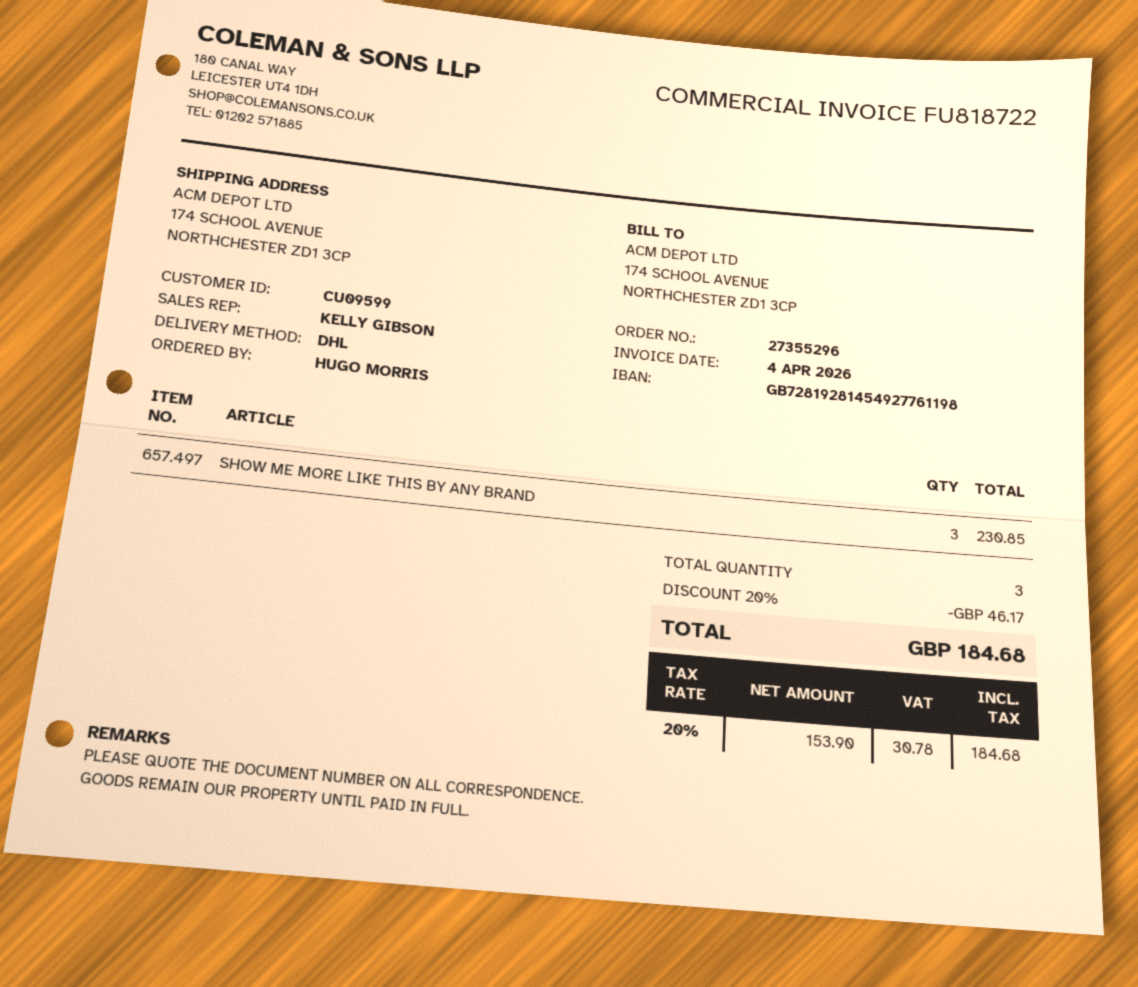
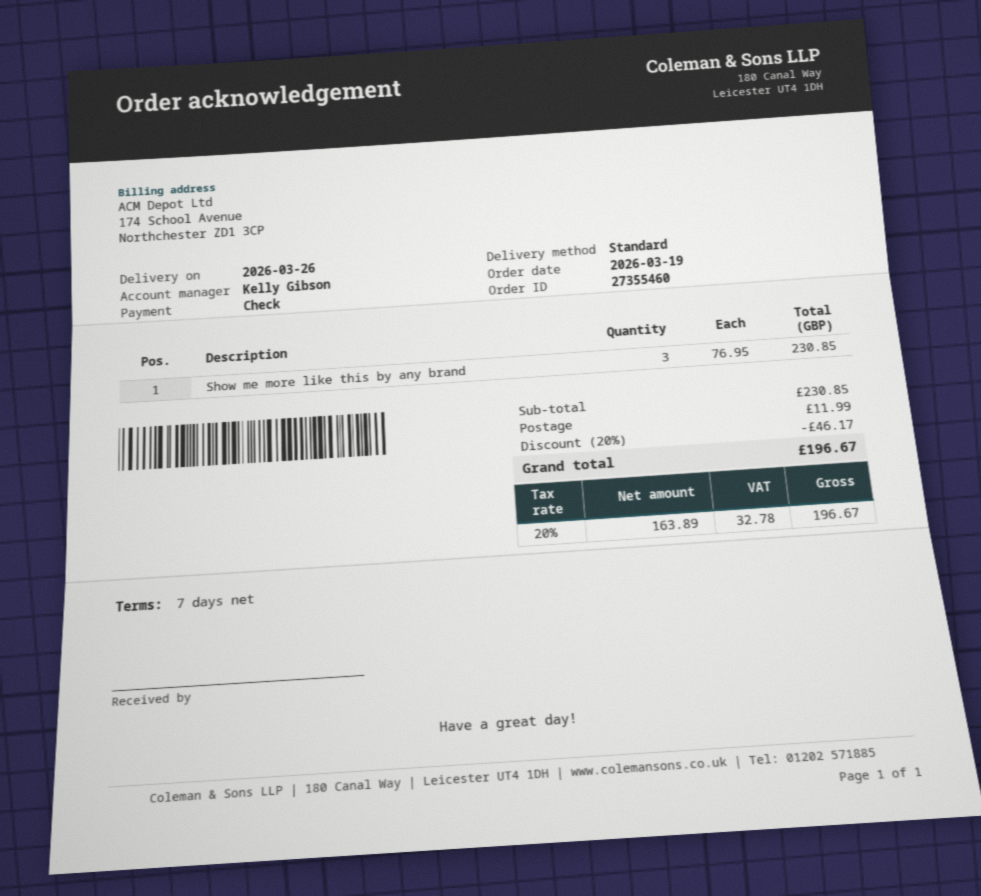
order number: 27355296 -> 27355460
shipping method: DHL -> standard
shipping: none -> 11.99
net: 153.90 -> 163.89
tax: 20% = 30.78 -> 20% = 32.78
total: 184.68 -> 196.67

